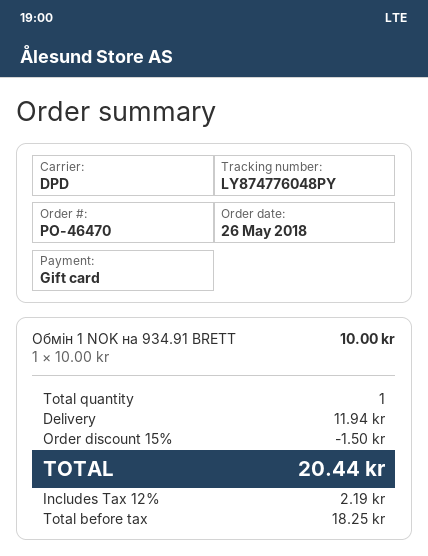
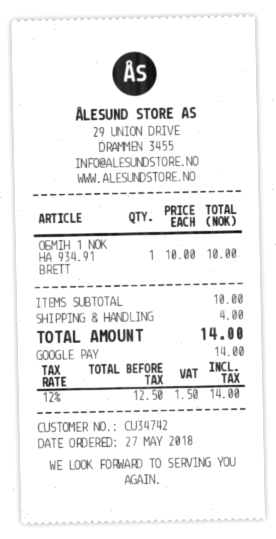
order date: 2018-05-26 -> 2018-05-27
payment method: gift card -> Google Pay
discount: 15% = 1.50 -> none
shipping: 11.94 -> 4.00
net: 18.25 -> 12.50
tax: 12% = 2.19 -> 12% = 1.50
total: 20.44 -> 14.00

